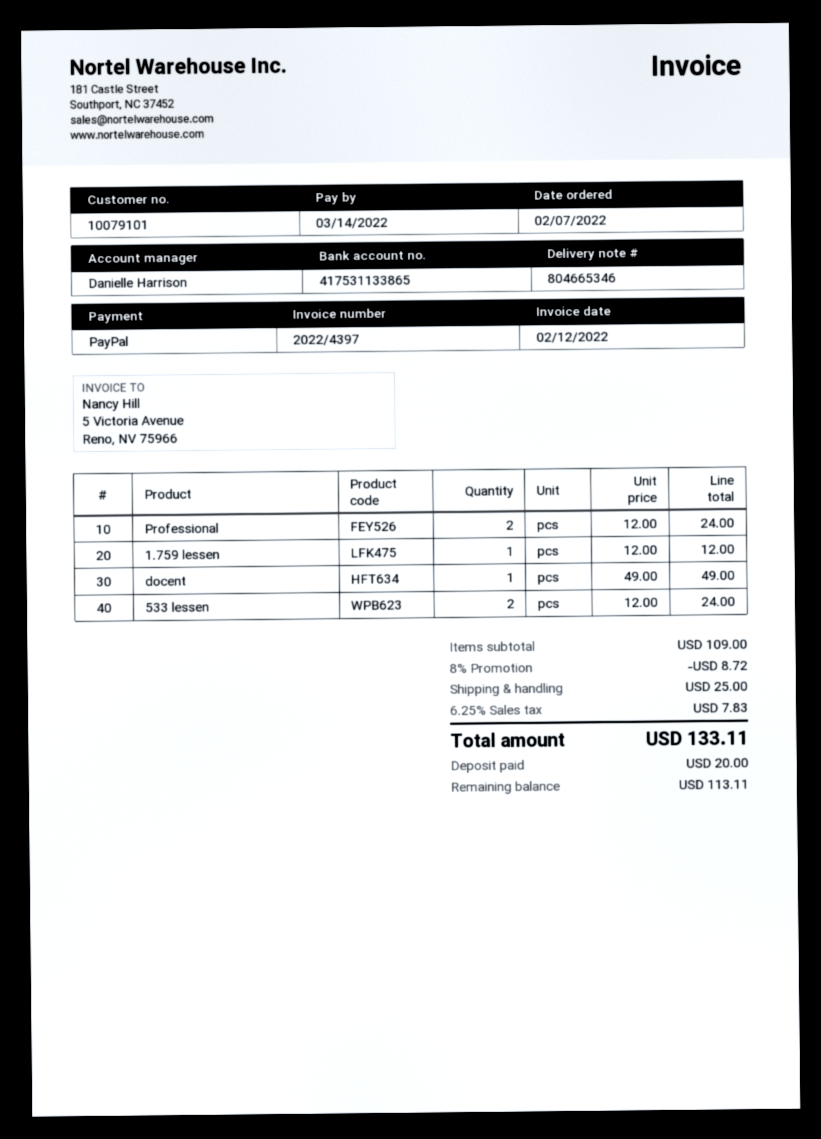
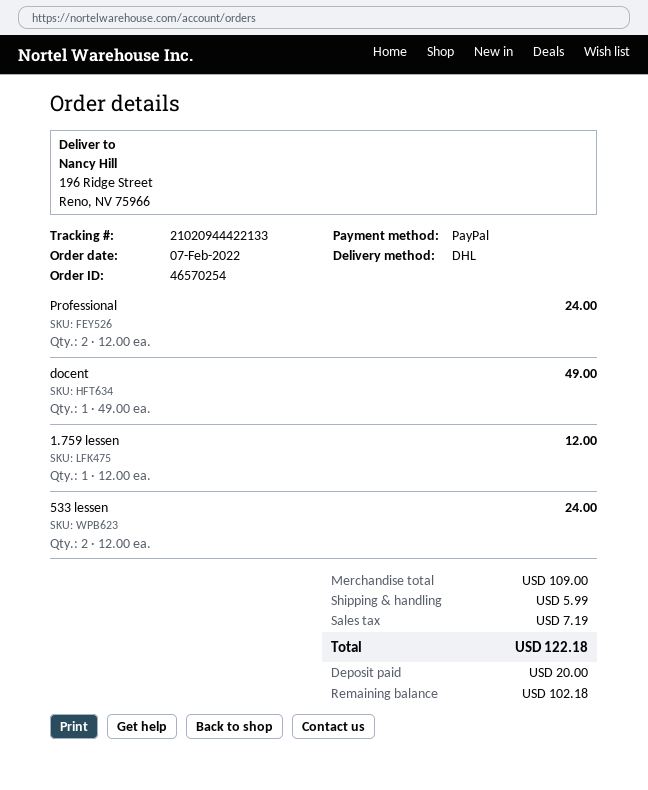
discount: 8% = 8.72 -> none
shipping: 25.00 -> 5.99
tax: 7.83 -> 7.19
total: 133.11 -> 122.18
balance: 113.11 -> 102.18

